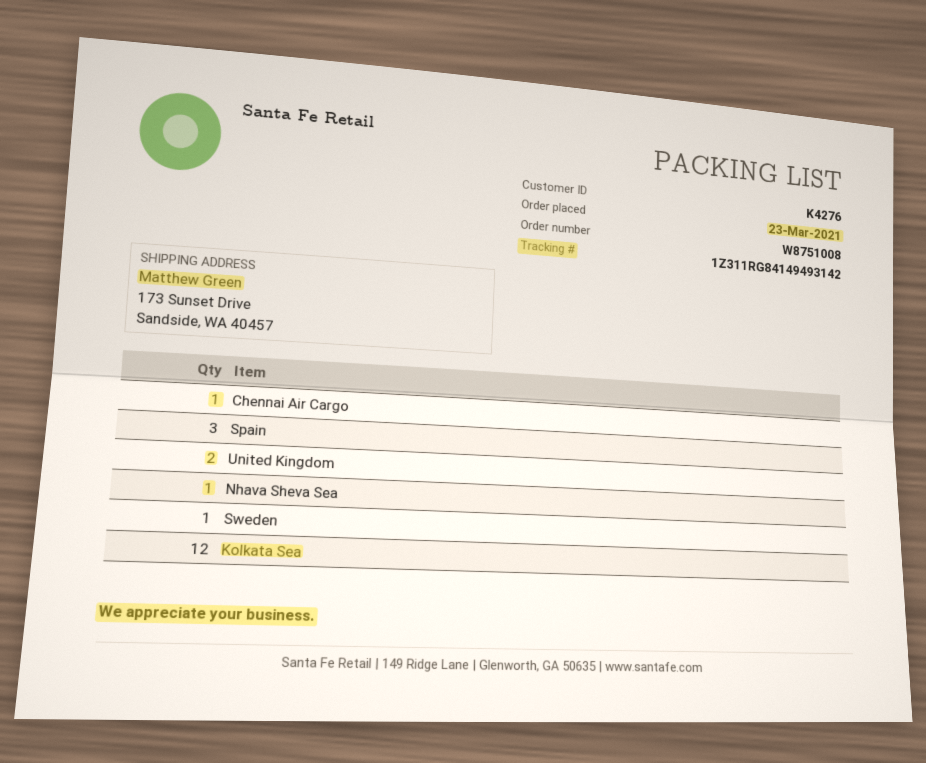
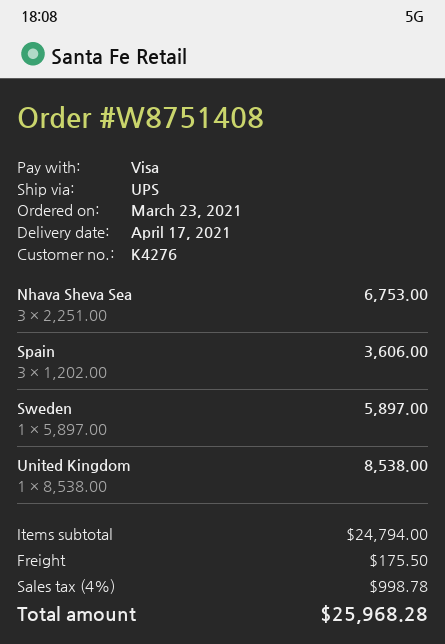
order number: W8751008 -> W8751408
Chennai Air Cargo: 1 -> none
United Kingdom: 2 -> 1
Nhava Sheva Sea: 1 -> 3
Kolkata Sea: 12 -> none

